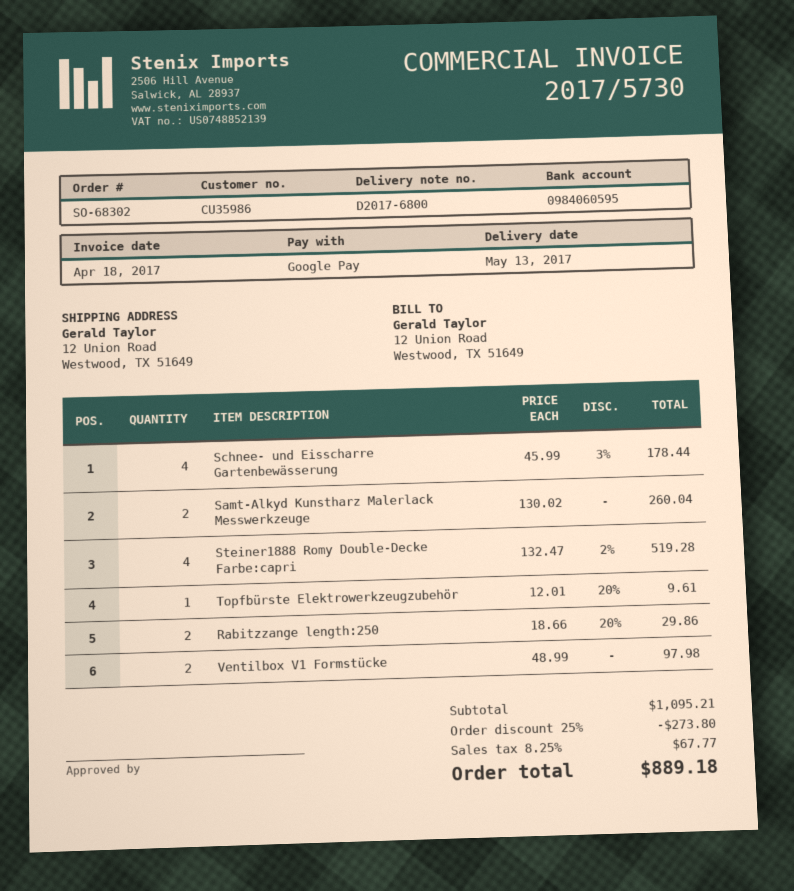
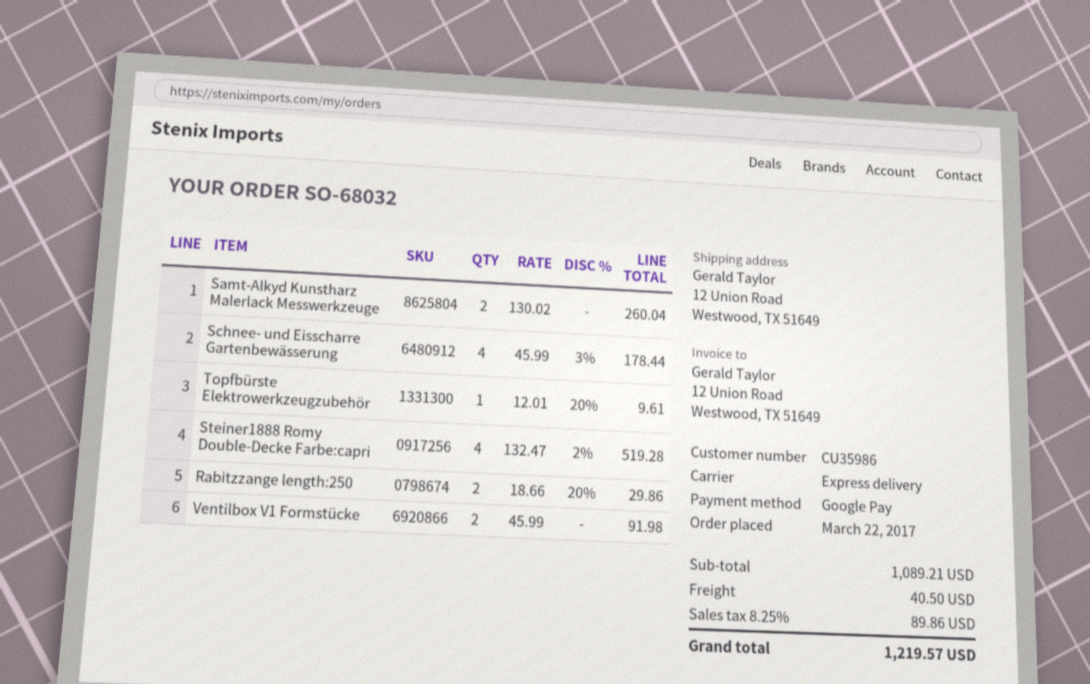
order number: SO-68302 -> SO-68032
Ventilbox V1 Formstücke: 2 x 48.99 = 97.98 -> 2 x 45.99 = 91.98
subtotal: 1095.21 -> 1089.21
discount: 25% = 273.80 -> none
shipping: none -> 40.50
tax: 8.25% = 67.77 -> 8.25% = 89.86
total: 889.18 -> 1219.57

